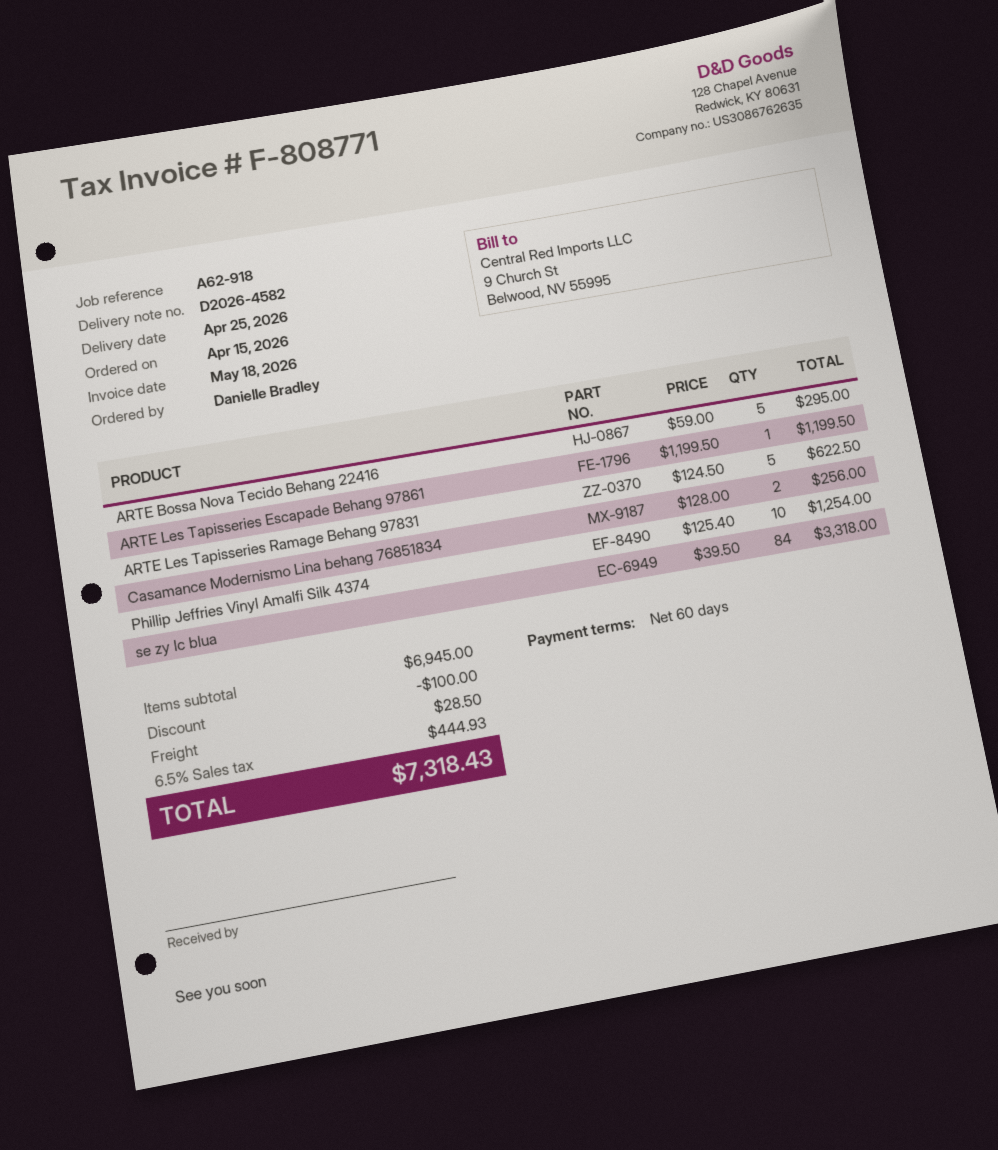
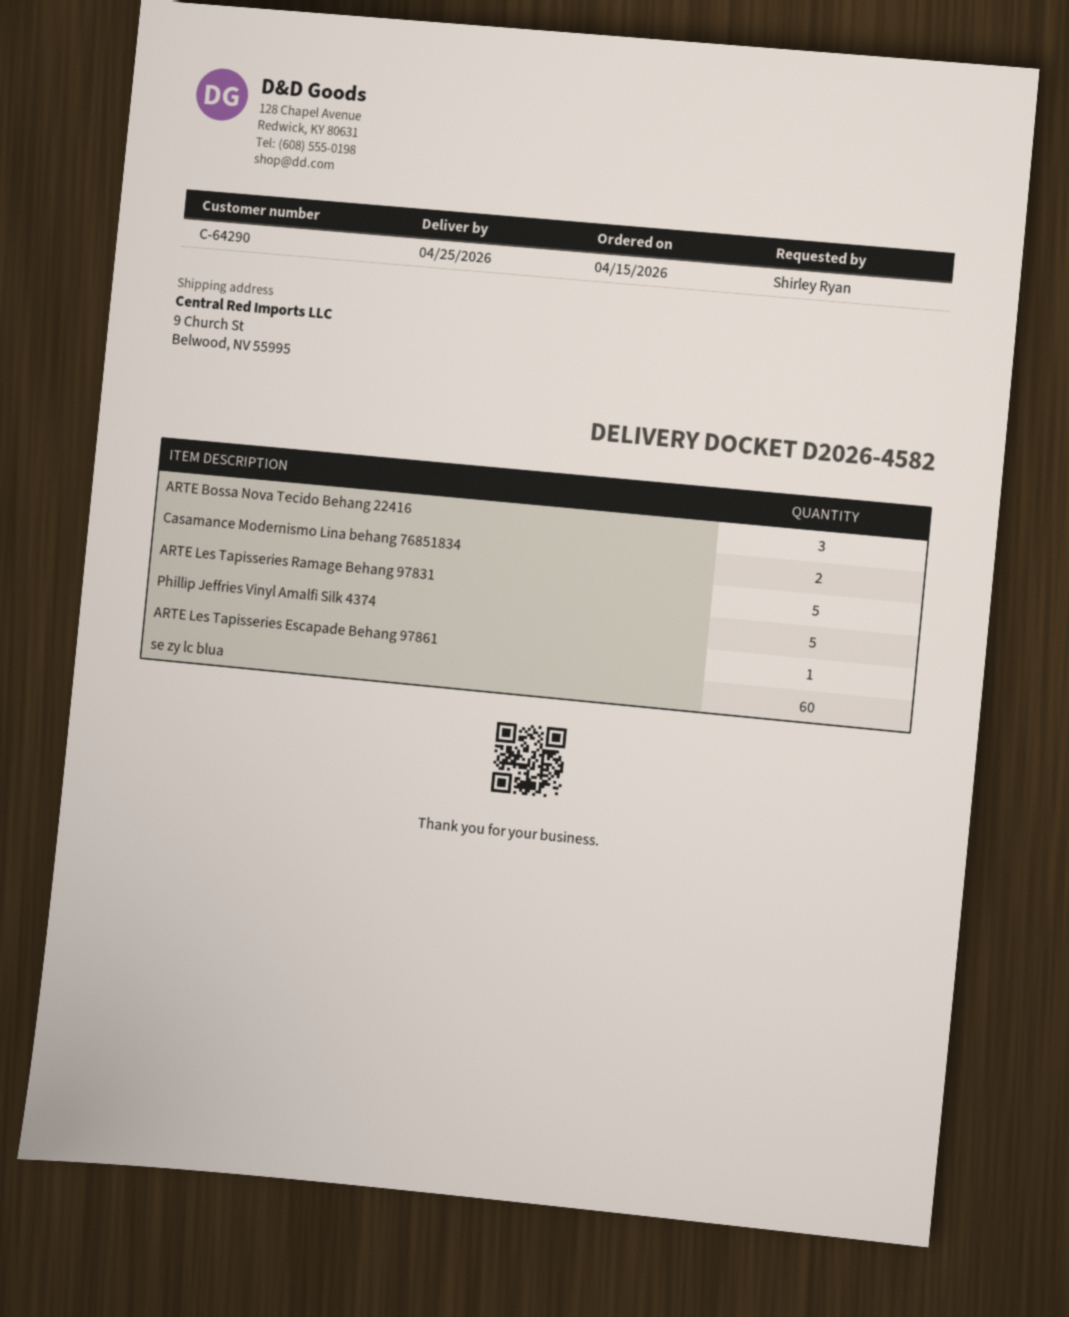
ordered by: Danielle Bradley -> Shirley Ryan
ARTE Bossa Nova Tecido Behang 22416: 5 -> 3
Phillip Jeffries Vinyl Amalfi Silk 4374: 10 -> 5
se zy lc blua: 84 -> 60

